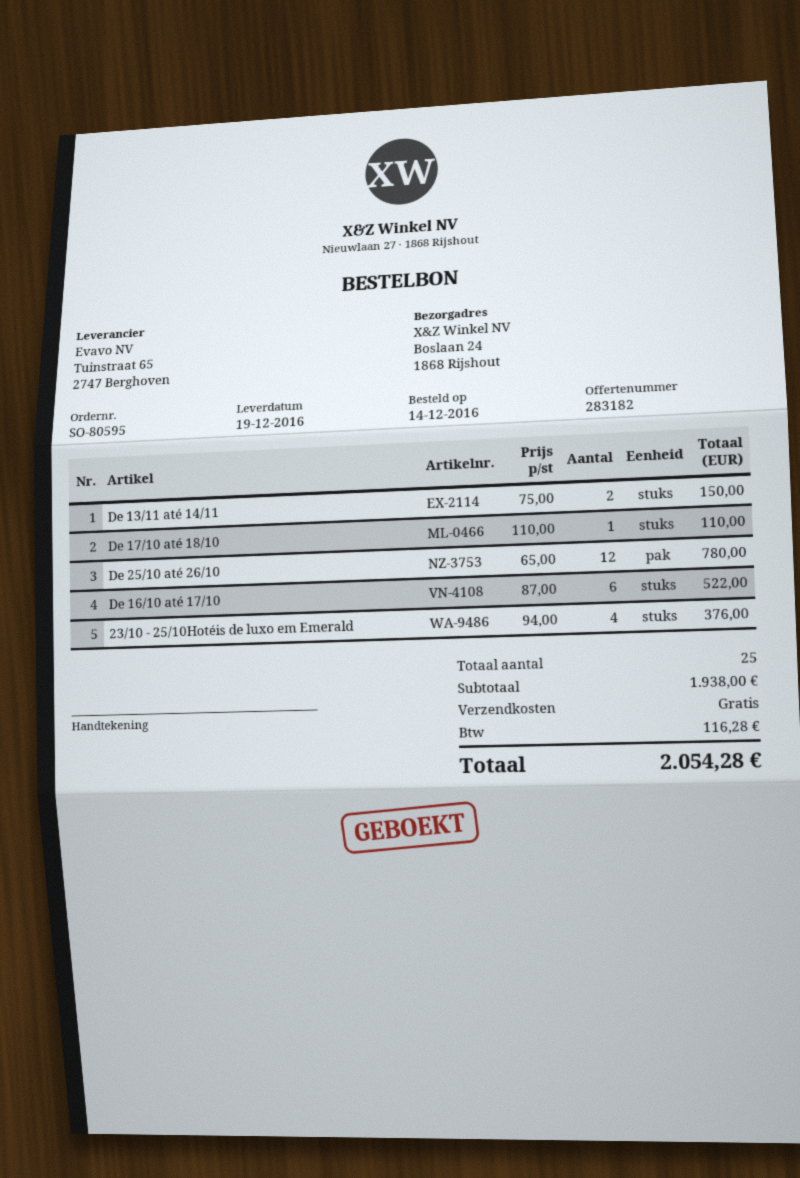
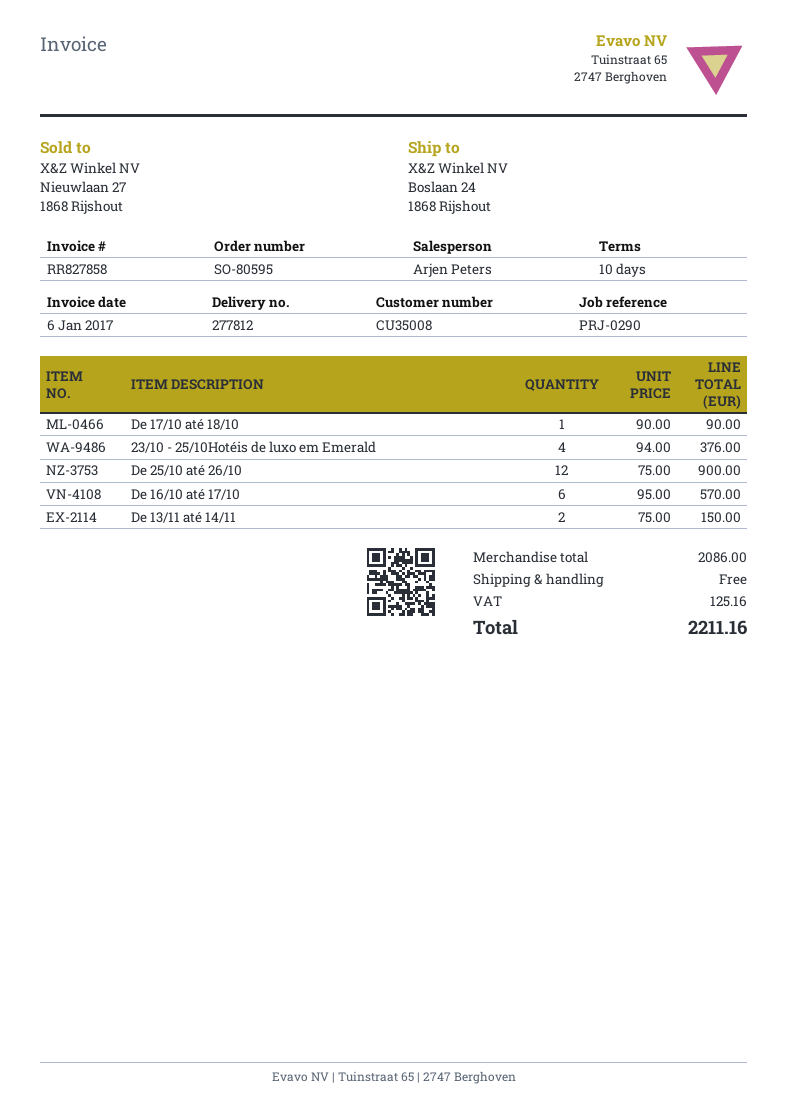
De 17/10 até 18/10: 1 x 110.00 = 110.00 -> 1 x 90.00 = 90.00
De 25/10 até 26/10: 12 x 65.00 = 780.00 -> 12 x 75.00 = 900.00
De 16/10 até 17/10: 6 x 87.00 = 522.00 -> 6 x 95.00 = 570.00
subtotal: 1938.00 -> 2086.00
tax: 116.28 -> 125.16
total: 2054.28 -> 2211.16

